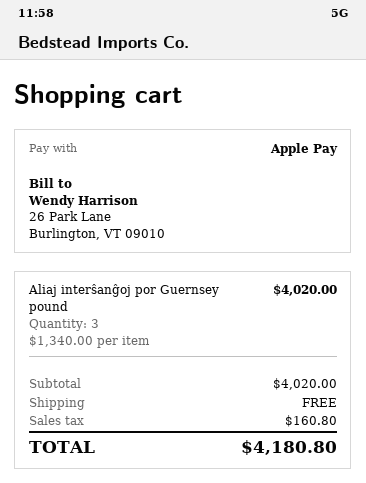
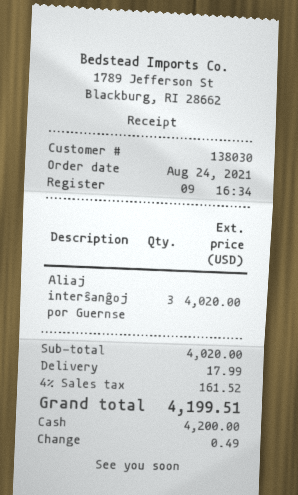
payment method: Apple Pay -> cash
shipping: 0.00 -> 17.99
tax: 160.80 -> 161.52
total: 4180.80 -> 4199.51

